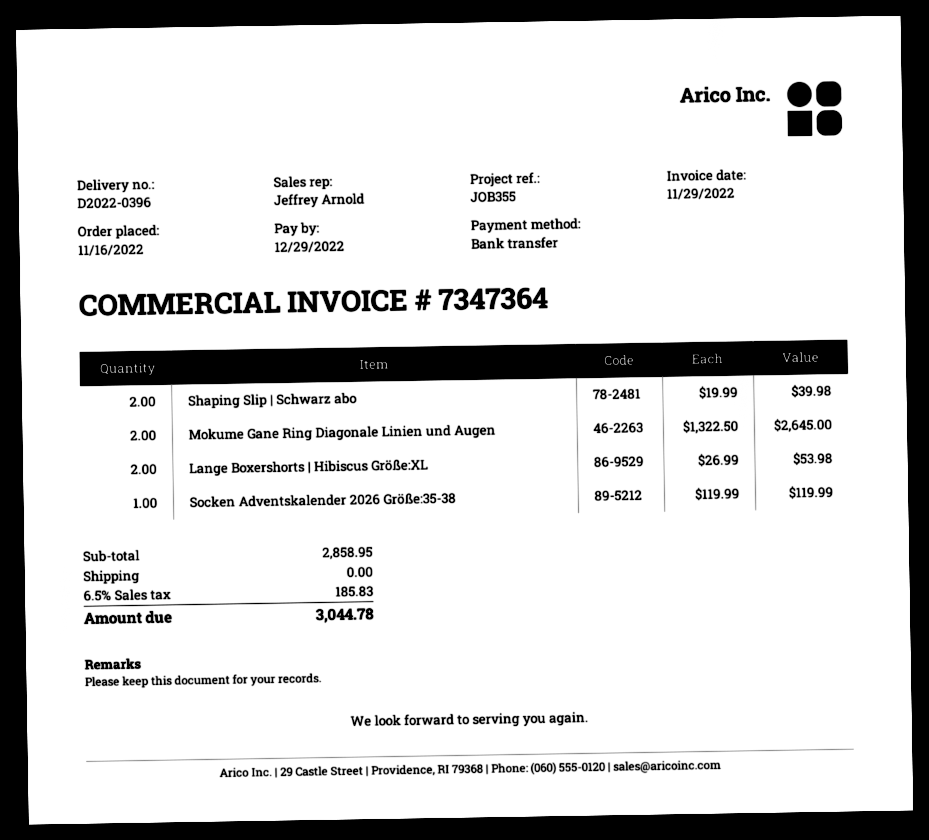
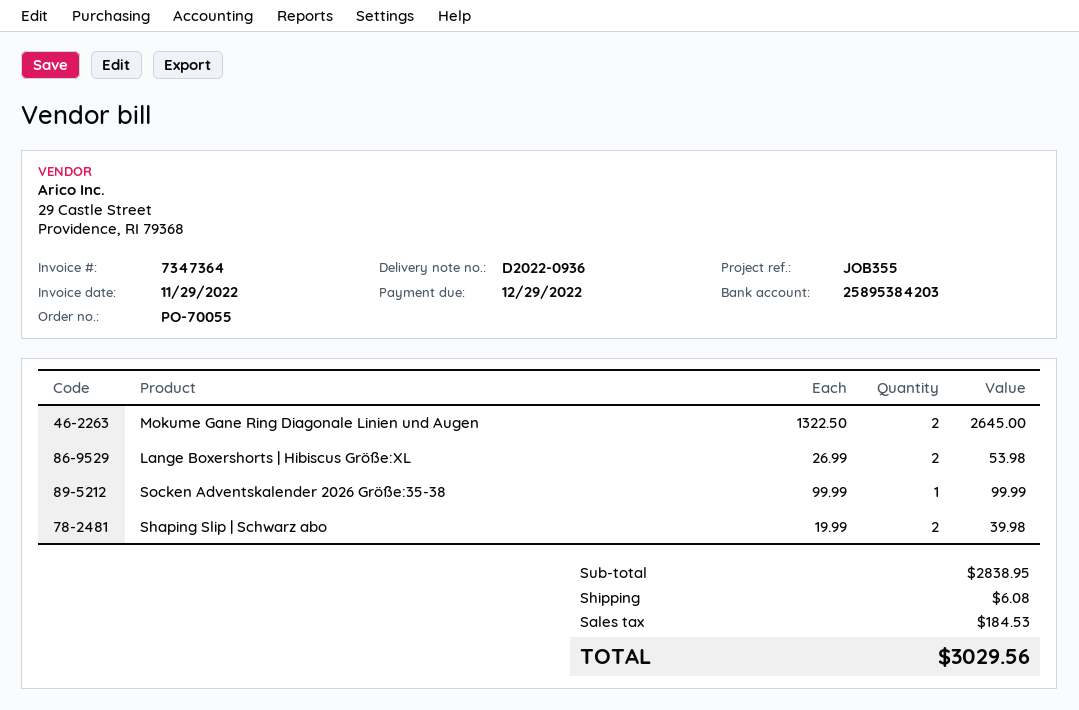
delivery note number: D2022-0396 -> D2022-0936
Socken Adventskalender 2026 Größe:35-38: 1 x 119.99 = 119.99 -> 1 x 99.99 = 99.99
subtotal: 2858.95 -> 2838.95
shipping: 0.00 -> 6.08
tax: 185.83 -> 184.53
total: 3044.78 -> 3029.56

